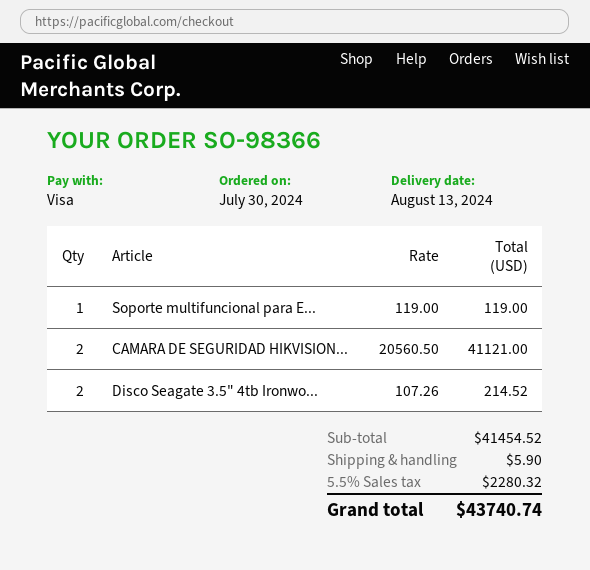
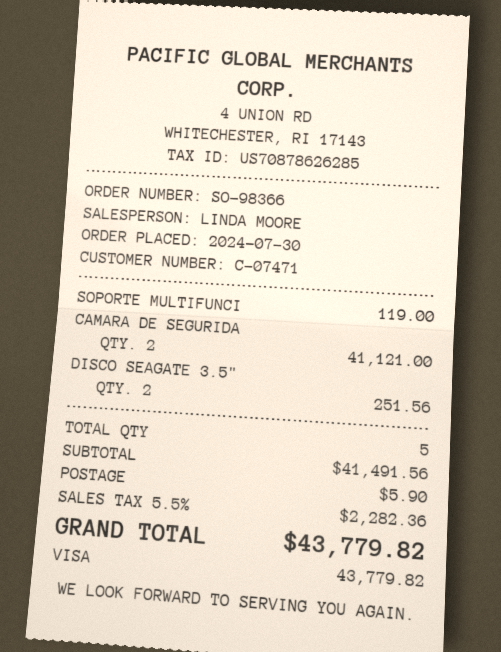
Disco Seagate 3.5" 4tb Ironwo...: 2 for 214.52 -> 2 for 251.56
subtotal: 41454.52 -> 41491.56
tax: 5.5% = 2280.32 -> 5.5% = 2282.36
total: 43740.74 -> 43779.82

